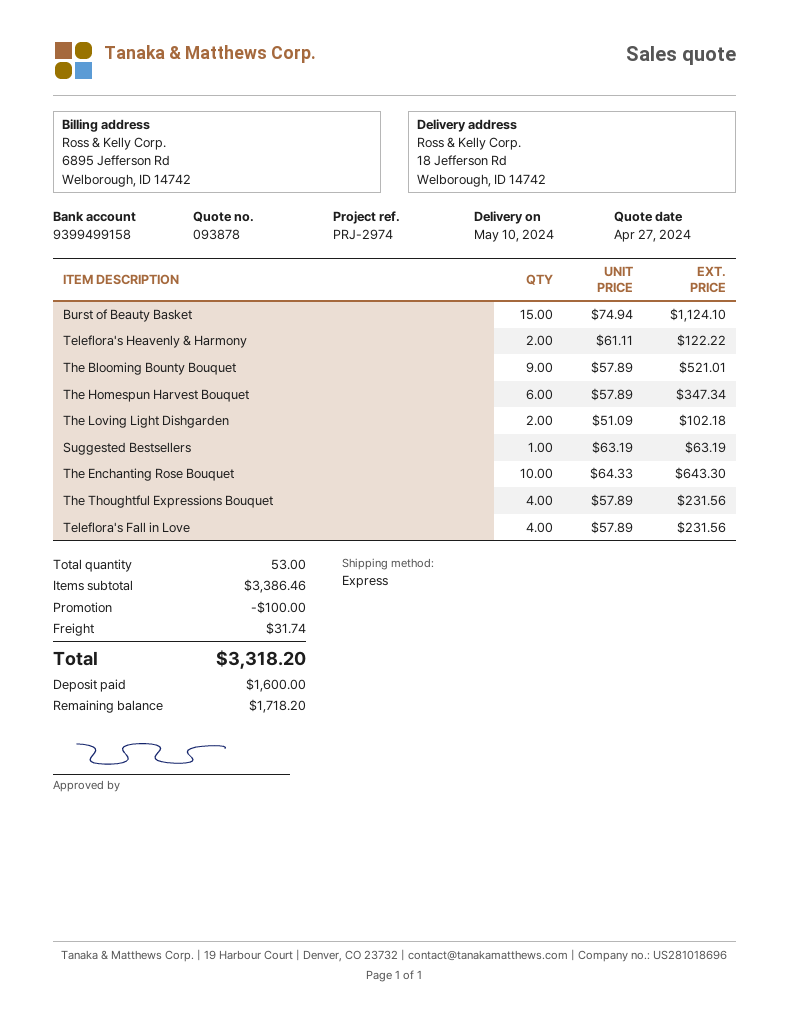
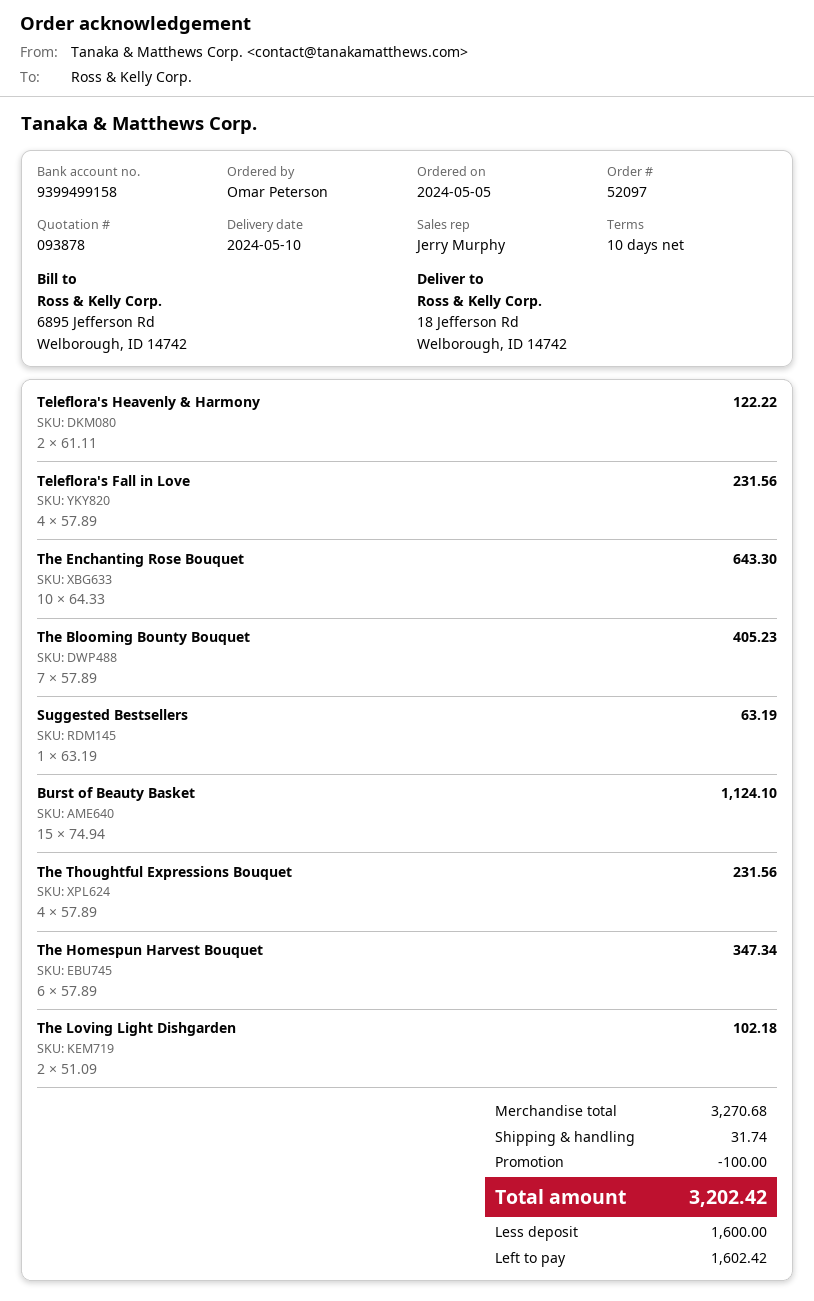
The Blooming Bounty Bouquet: 9 x 57.89 = 521.01 -> 7 x 57.89 = 405.23
subtotal: 3386.46 -> 3270.68
total: 3318.20 -> 3202.42
balance: 1718.20 -> 1602.42

